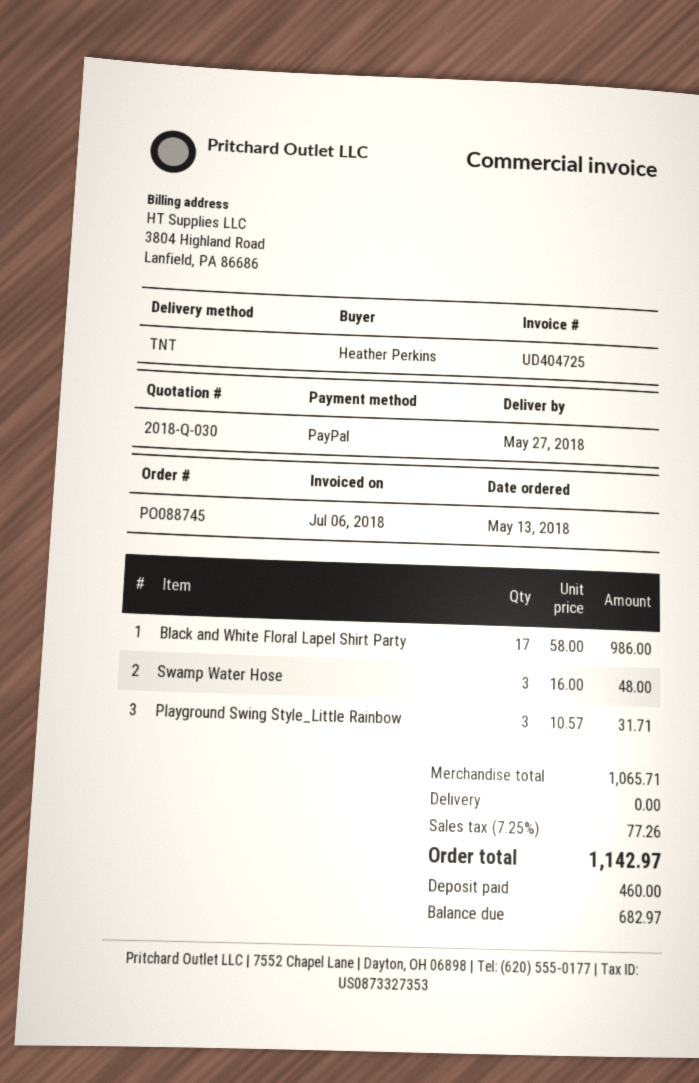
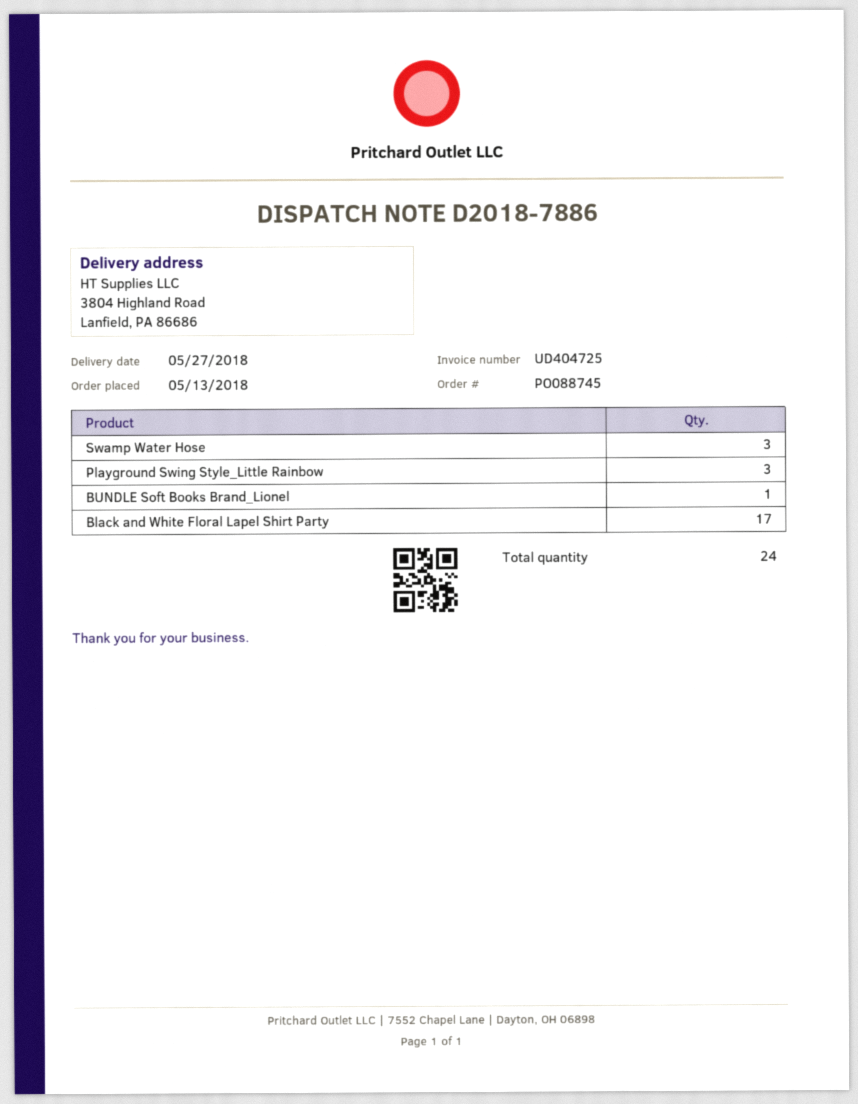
BUNDLE Soft Books Brand_Lionel: none -> 1

